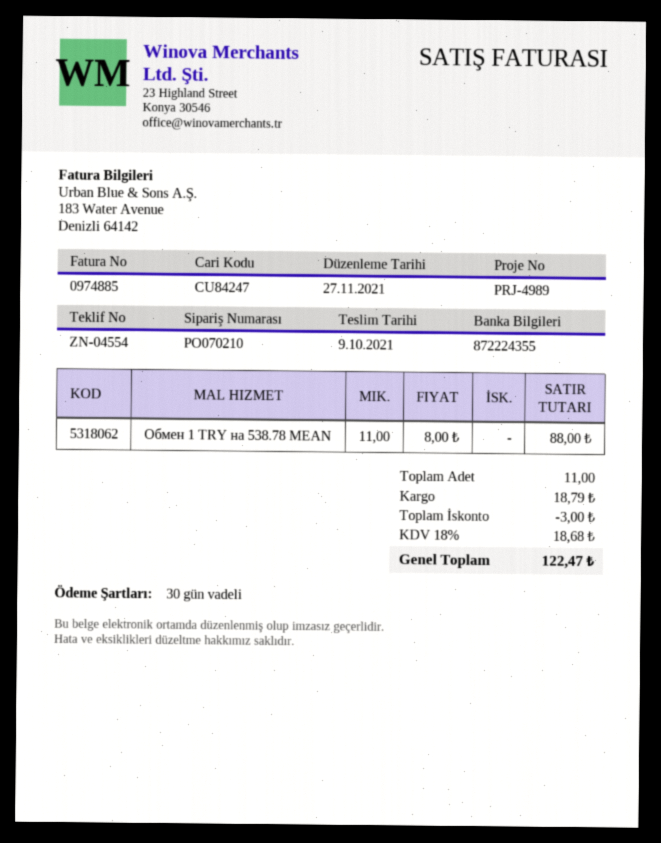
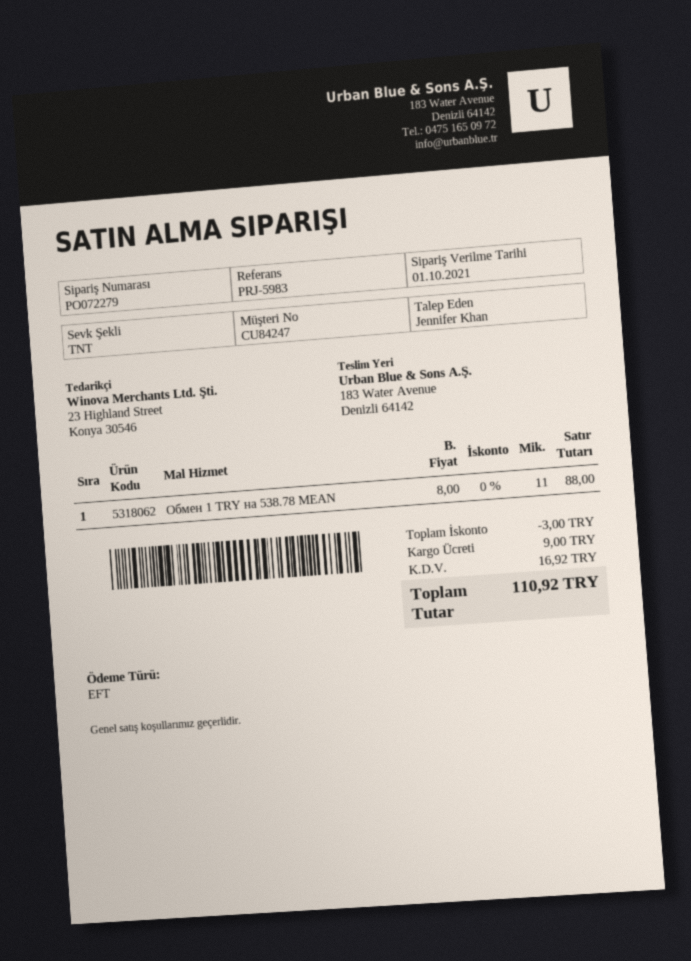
order number: PO070210 -> PO072279
reference: PRJ-4989 -> PRJ-5983
shipping: 18.79 -> 9.00
tax: 18.68 -> 16.92
total: 122.47 -> 110.92

